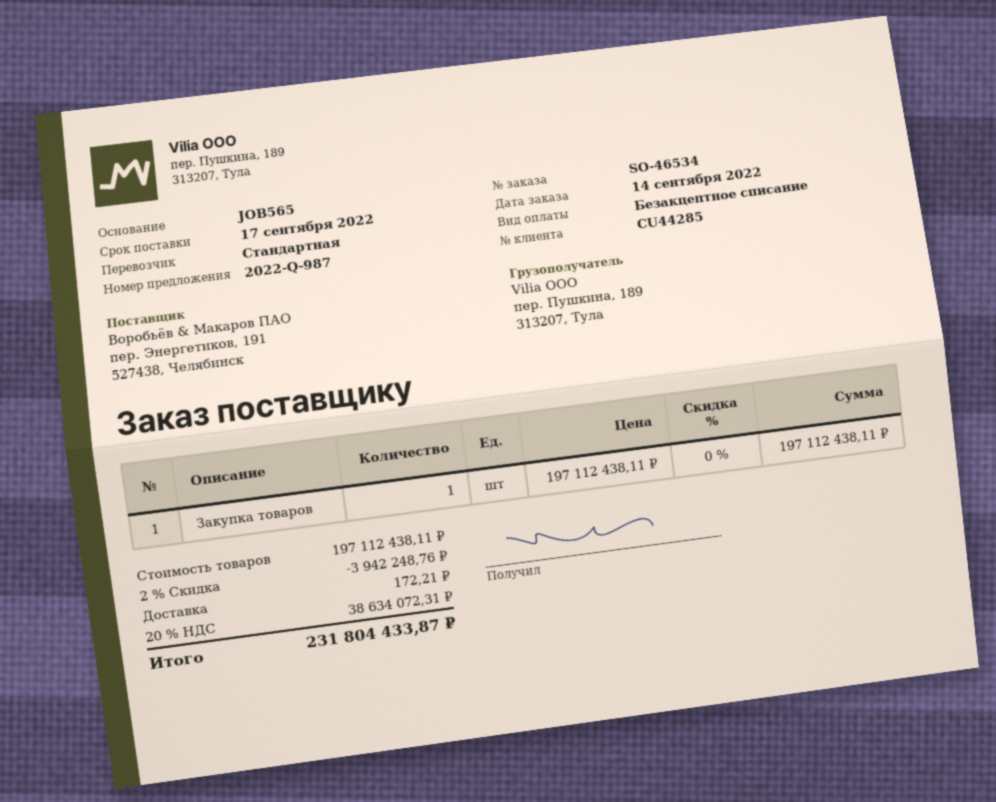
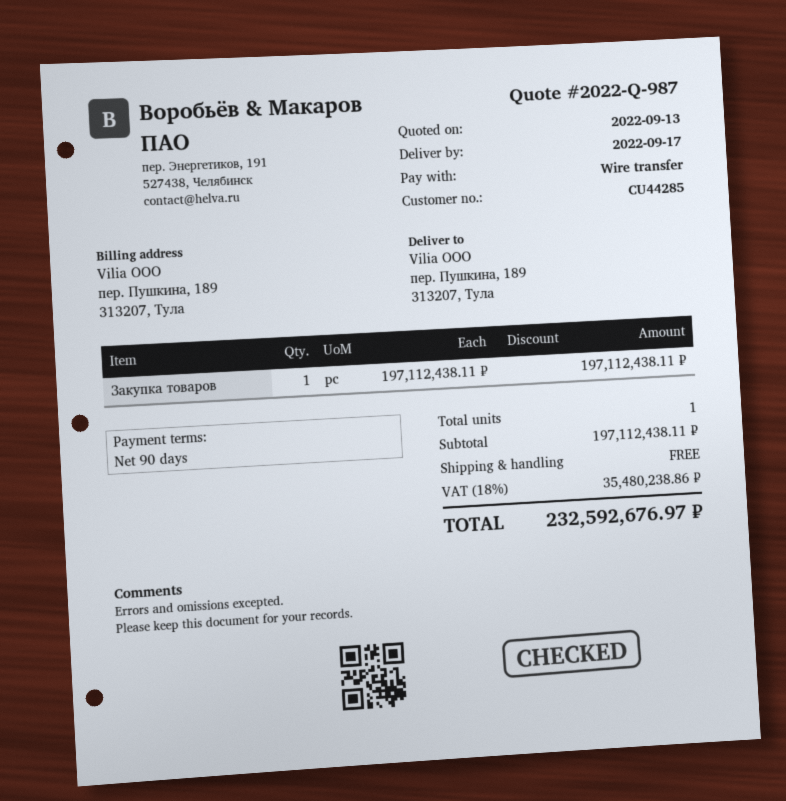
payment method: direct debit -> bank transfer
discount: 2% = 3942248.76 -> none
shipping: 172.21 -> 0.00
tax: 20% = 38634072.31 -> 18% = 35480238.86
total: 231804433.87 -> 232592676.97

